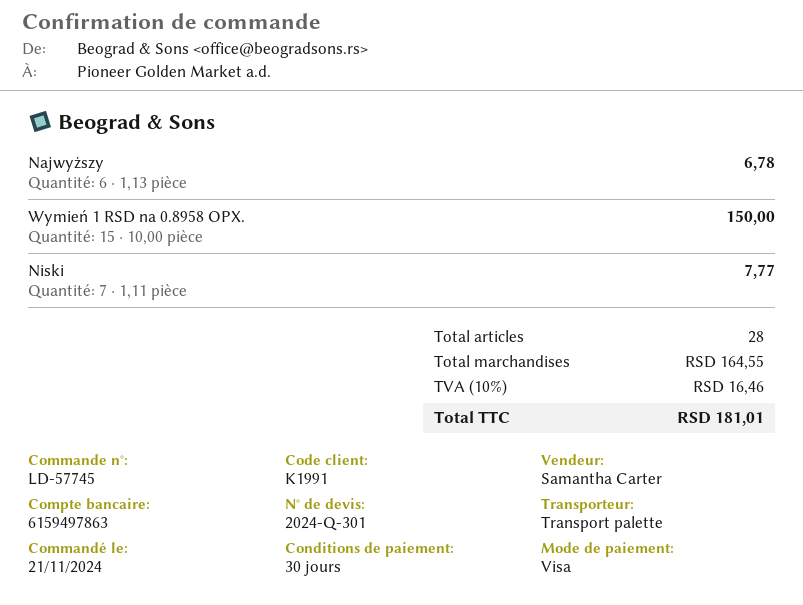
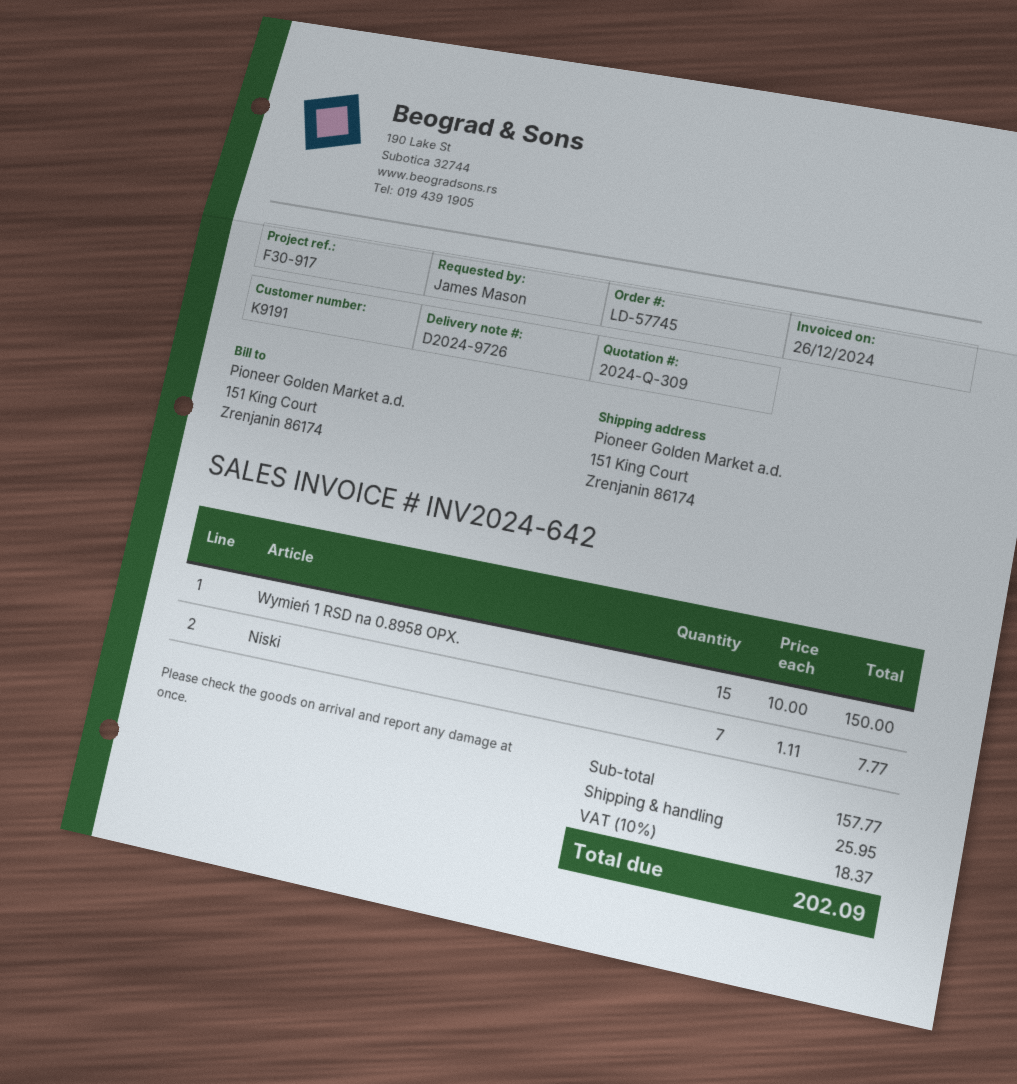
quote number: 2024-Q-301 -> 2024-Q-309
customer number: K1991 -> K9191
Najwyższy: 6 x 1.13 = 6.78 -> none
subtotal: 164.55 -> 157.77
shipping: none -> 25.95
tax: 10% = 16.46 -> 10% = 18.37
total: 181.01 -> 202.09

